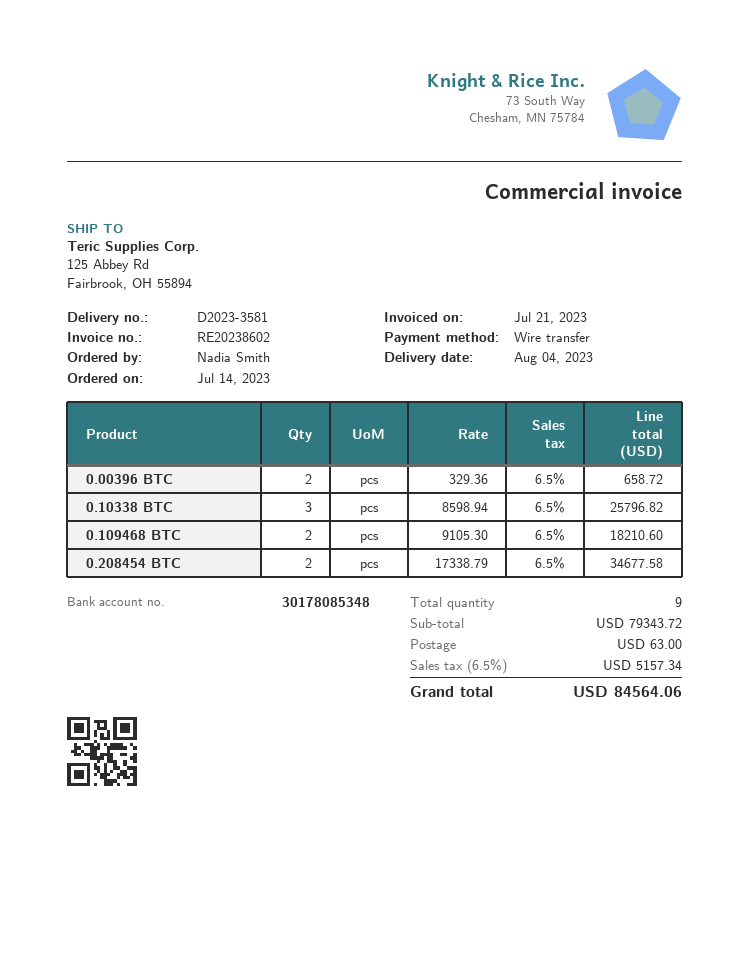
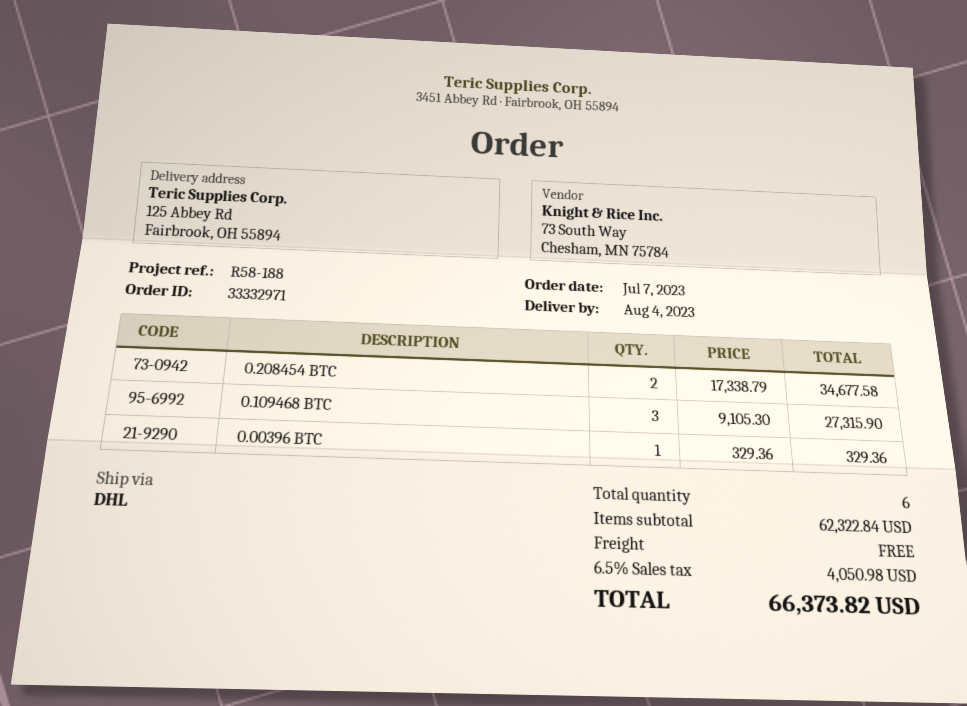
order date: 2023-07-14 -> 2023-07-07
0.00396 BTC: 2 x 329.36 = 658.72 -> 1 x 329.36 = 329.36
0.10338 BTC: 3 x 8598.94 = 25796.82 -> none
0.109468 BTC: 2 x 9105.30 = 18210.60 -> 3 x 9105.30 = 27315.90
total quantity: 9 -> 6
subtotal: 79343.72 -> 62322.84
shipping: 63.00 -> 0.00
tax: 6.5% = 5157.34 -> 6.5% = 4050.98
total: 84564.06 -> 66373.82

